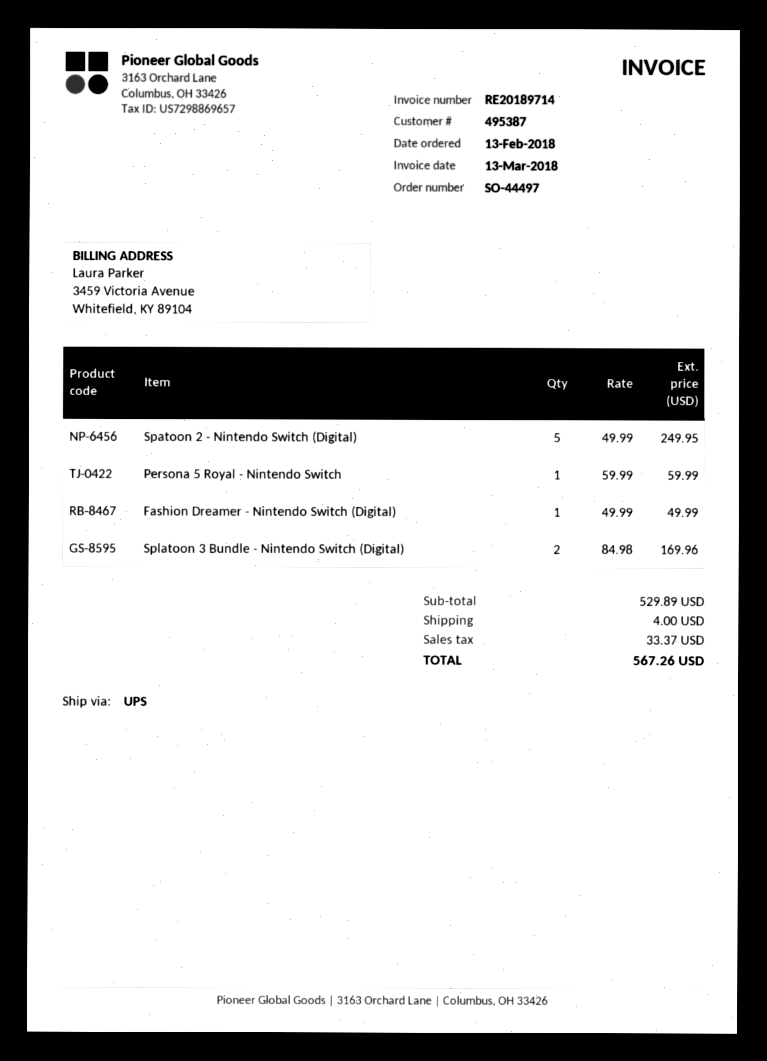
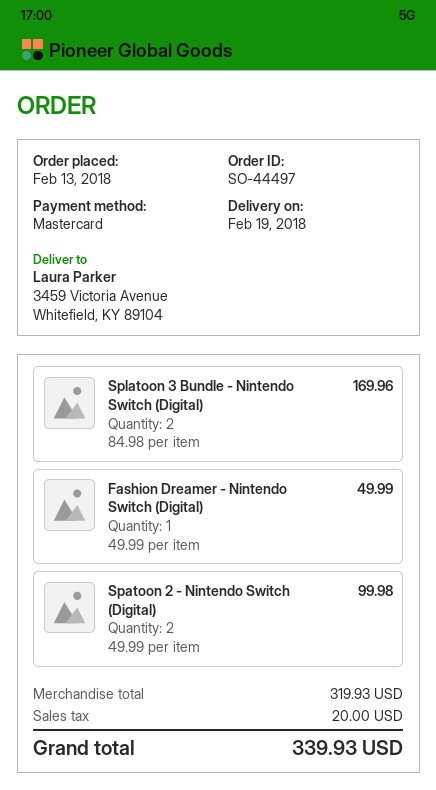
Spatoon 2 - Nintendo Switch (Digital): 5 x 49.99 = 249.95 -> 2 x 49.99 = 99.98
Persona 5 Royal - Nintendo Switch: 1 x 59.99 = 59.99 -> none
subtotal: 529.89 -> 319.93
shipping: 4.00 -> none
tax: 33.37 -> 20.00
total: 567.26 -> 339.93

